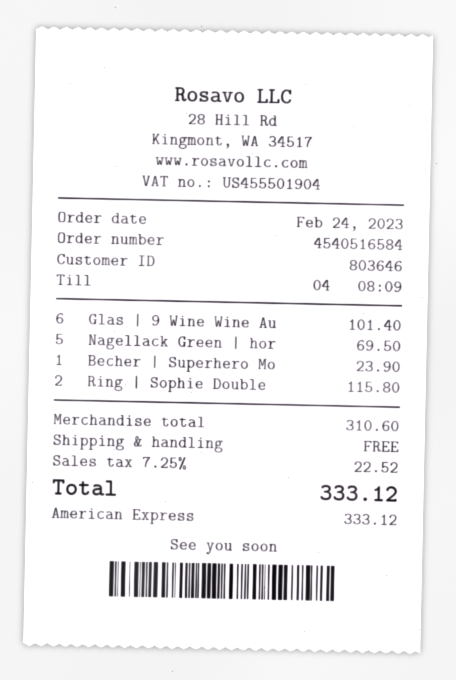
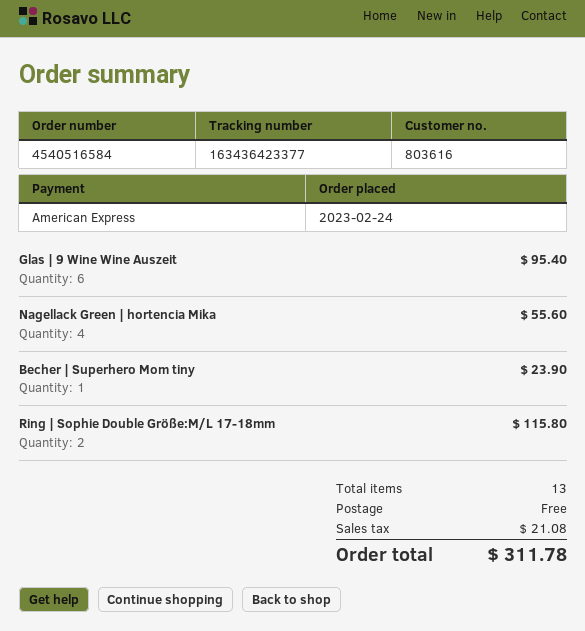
customer number: 803646 -> 803616
Glas | 9 Wine Wine Au: 6 for 101.40 -> 6 for 95.40
Nagellack Green | hor: 5 for 69.50 -> 4 for 55.60
tax: 22.52 -> 21.08
total: 333.12 -> 311.78

